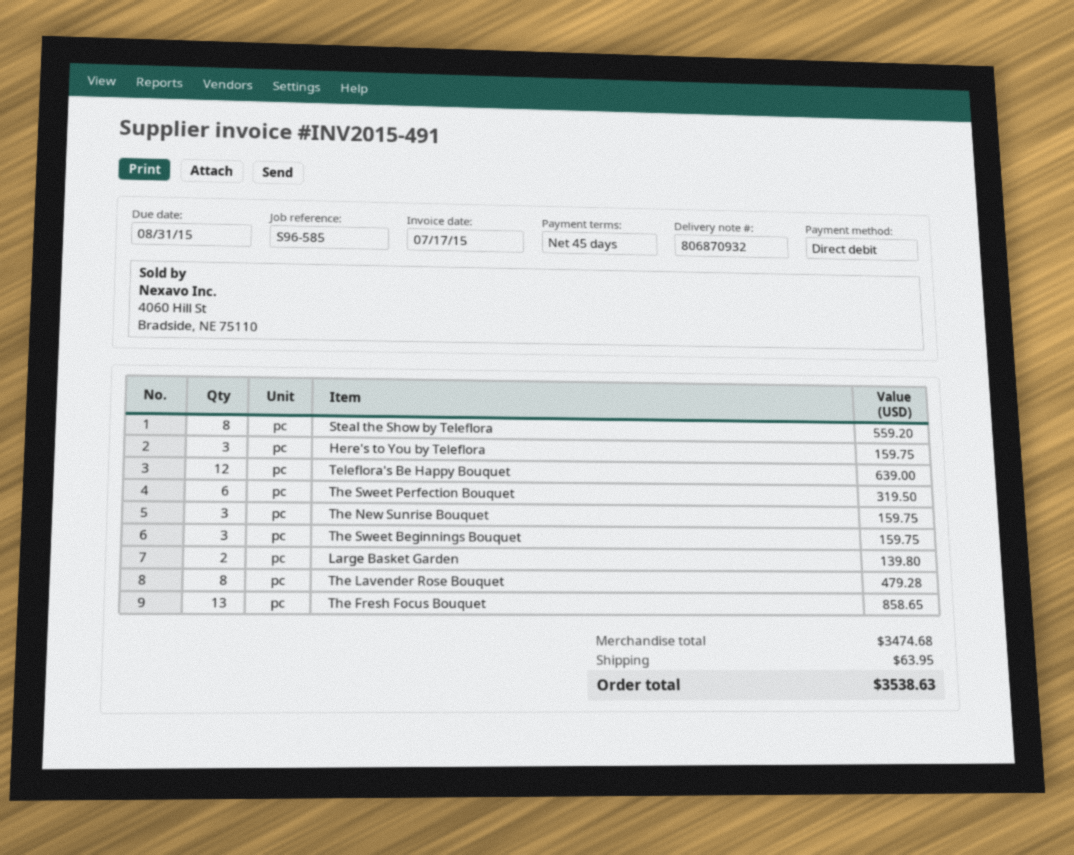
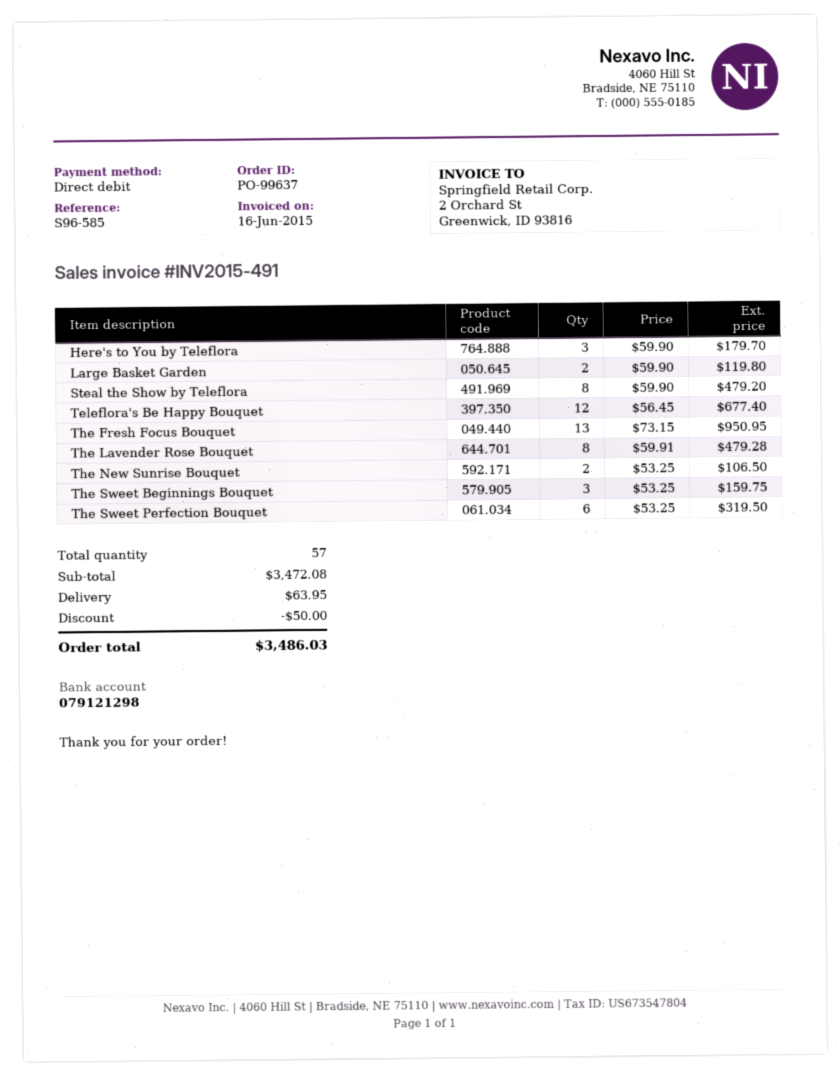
invoice date: 2015-07-17 -> 2015-06-16
Steal the Show by Teleflora: 8 for 559.20 -> 8 for 479.20
Here's to You by Teleflora: 3 for 159.75 -> 3 for 179.70
Teleflora's Be Happy Bouquet: 12 for 639.00 -> 12 for 677.40
The New Sunrise Bouquet: 3 for 159.75 -> 2 for 106.50
Large Basket Garden: 2 for 139.80 -> 2 for 119.80
The Fresh Focus Bouquet: 13 for 858.65 -> 13 for 950.95
subtotal: 3474.68 -> 3472.08
discount: none -> 50.00
total: 3538.63 -> 3486.03

